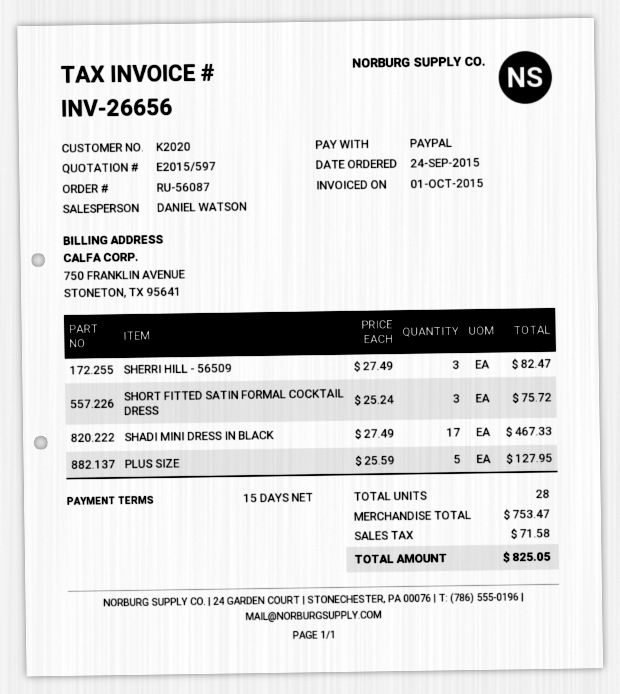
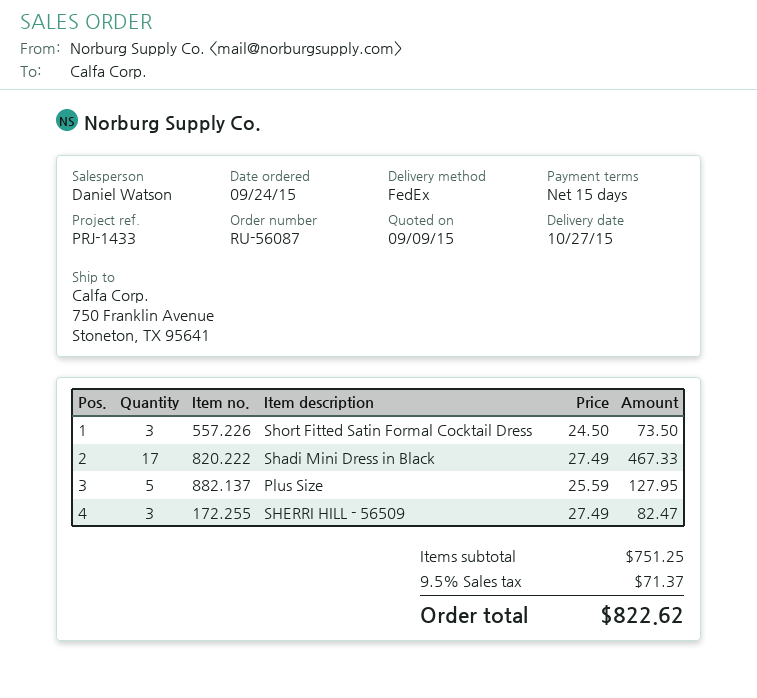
SHORT FITTED SATIN FORMAL COCKTAIL DRESS: 3 x 25.24 = 75.72 -> 3 x 24.50 = 73.50
subtotal: 753.47 -> 751.25
tax: 71.58 -> 71.37
total: 825.05 -> 822.62

